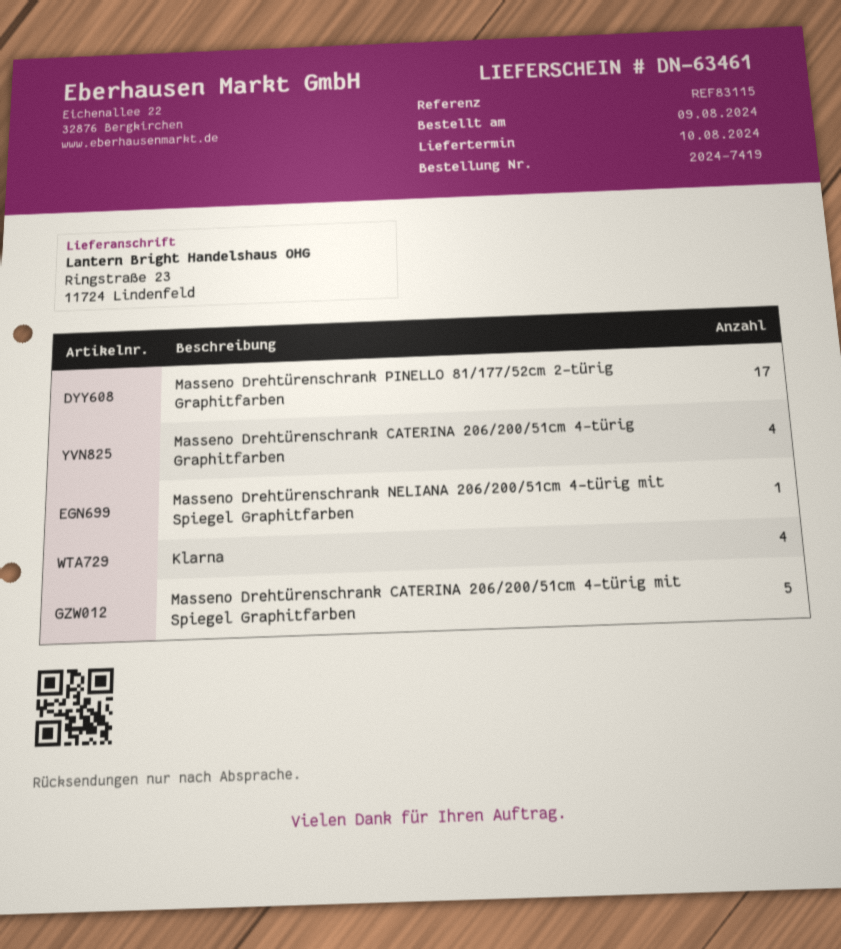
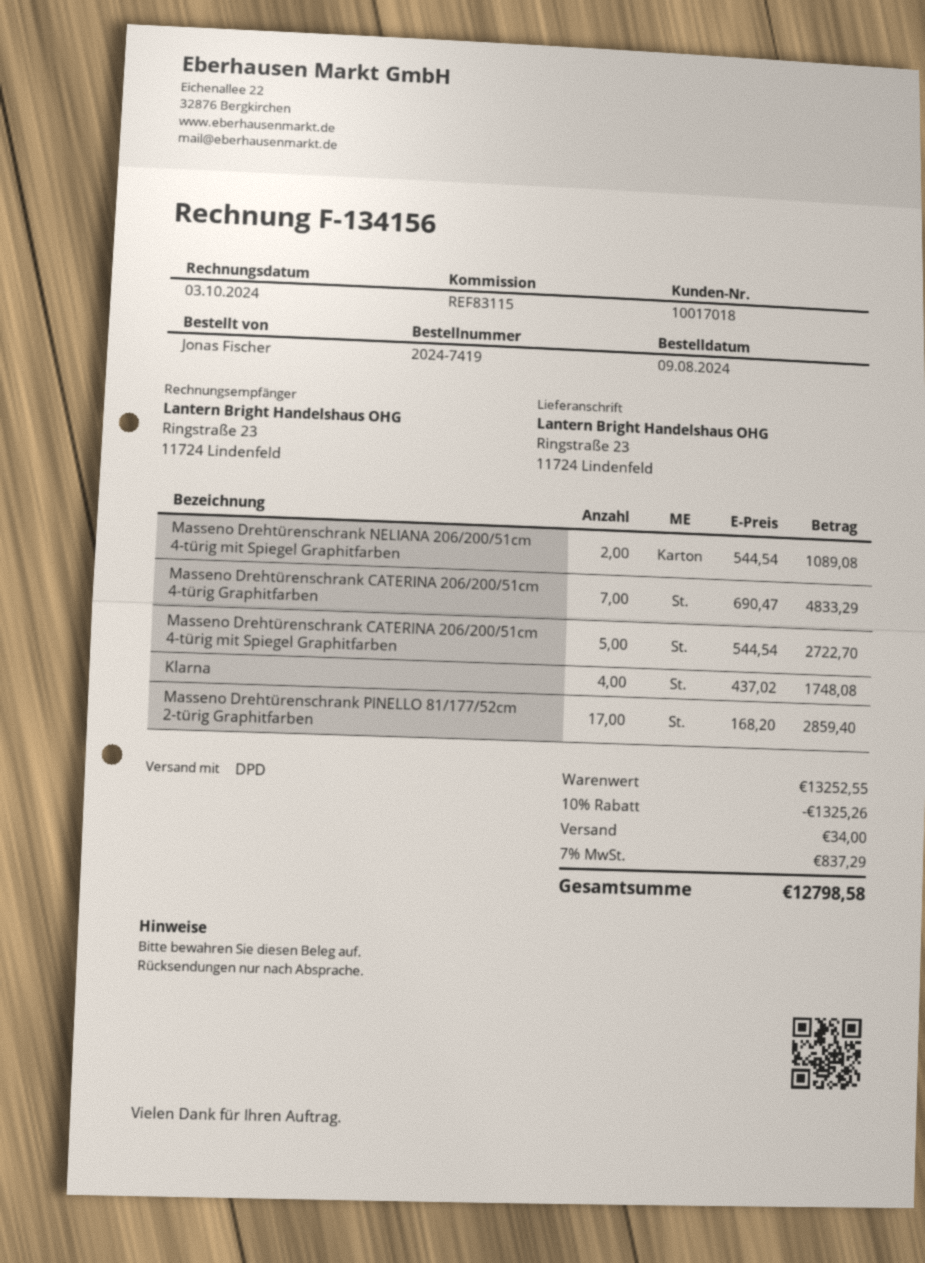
Masseno Drehtürenschrank CATERINA 206/200/51cm 4-türig Graphitfarben: 4 -> 7
Masseno Drehtürenschrank NELIANA 206/200/51cm 4-türig mit Spiegel Graphitfarben: 1 -> 2

